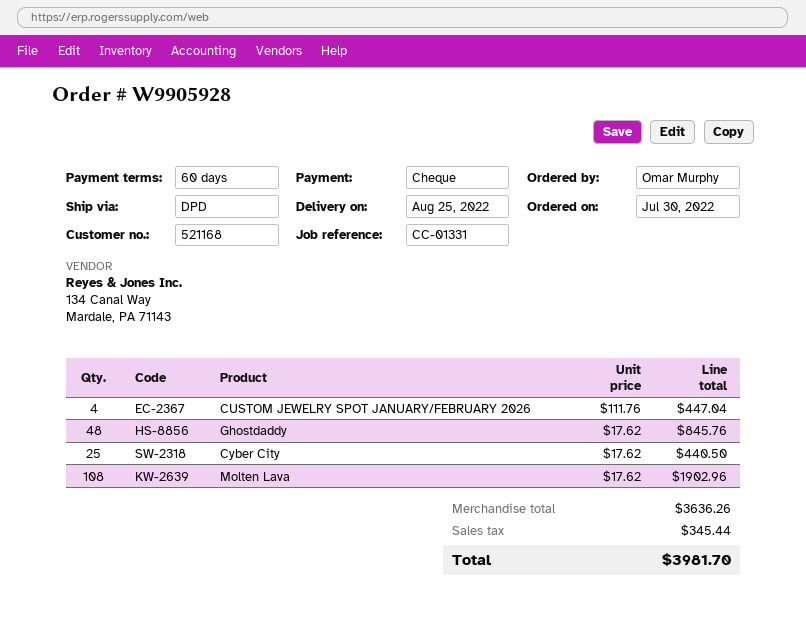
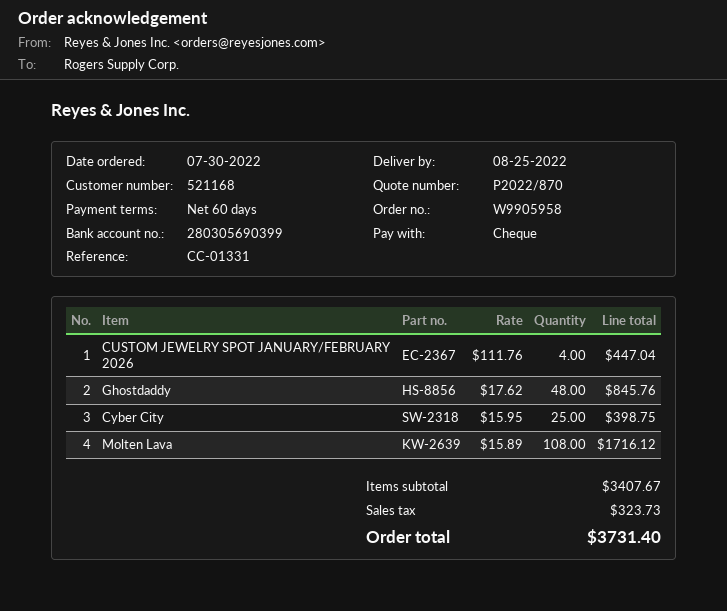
order number: W9905928 -> W9905958
Cyber City: 25 x 17.62 = 440.50 -> 25 x 15.95 = 398.75
Molten Lava: 108 x 17.62 = 1902.96 -> 108 x 15.89 = 1716.12
subtotal: 3636.26 -> 3407.67
tax: 345.44 -> 323.73
total: 3981.70 -> 3731.40

